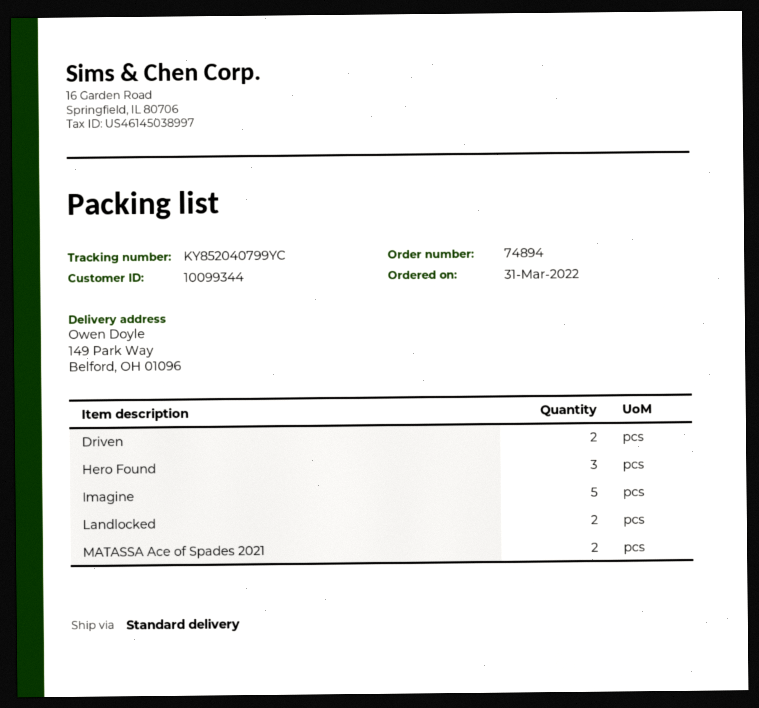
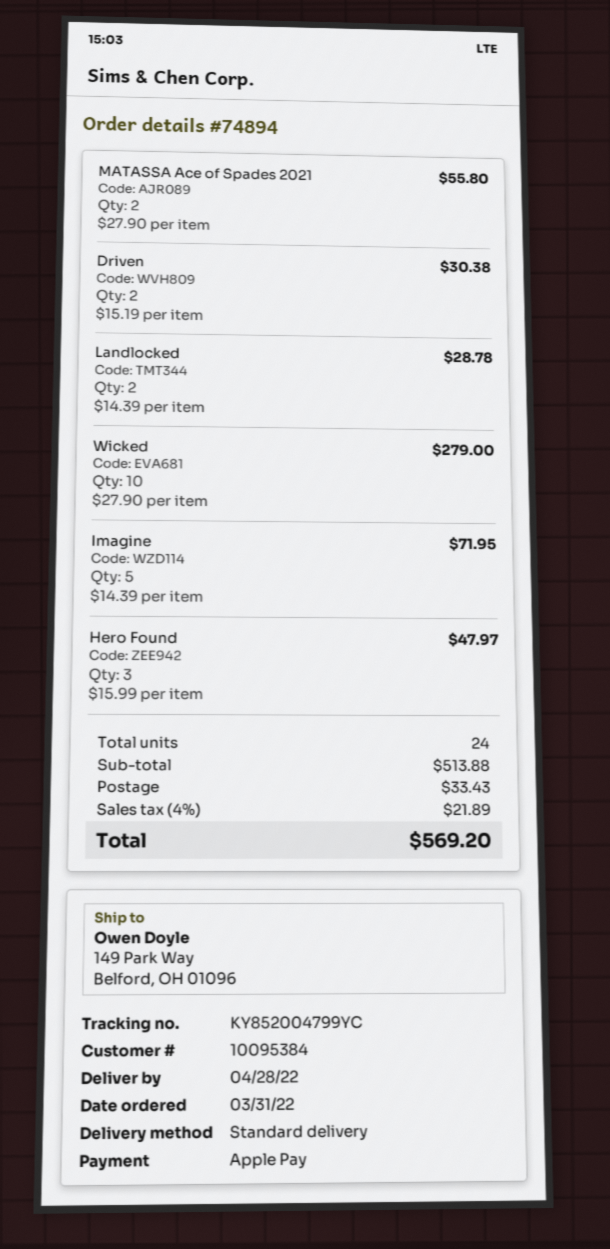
customer number: 10099344 -> 10095384
tracking number: KY852040799YC -> KY852004799YC
Wicked: none -> 10

